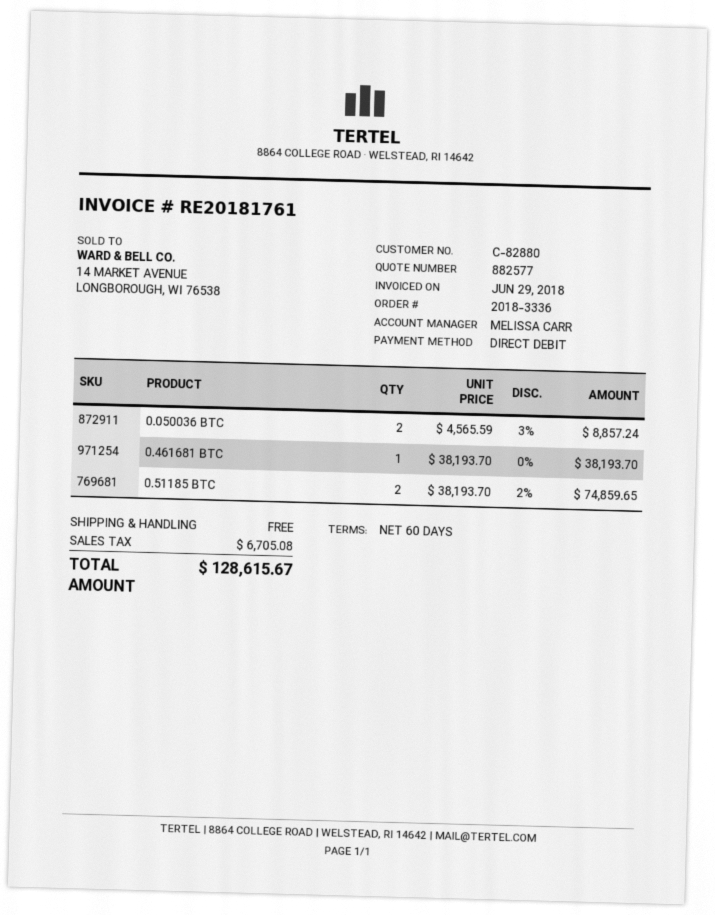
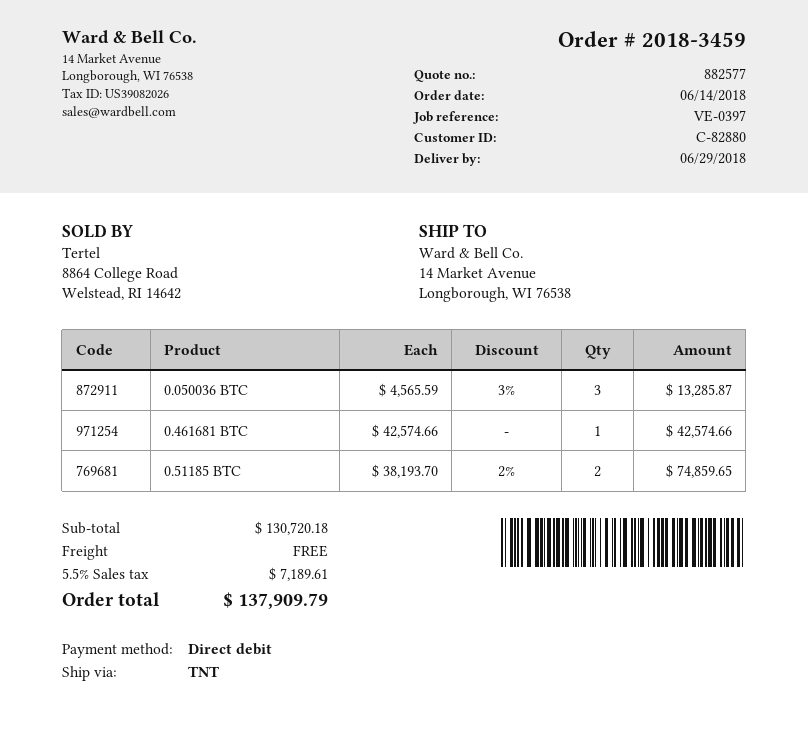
order number: 2018-3336 -> 2018-3459
0.050036 BTC: 2 x 4565.59 - 3% = 8857.24 -> 3 x 4565.59 - 3% = 13285.87
0.461681 BTC: 1 x 38193.70 = 38193.70 -> 1 x 42574.66 = 42574.66
tax: 6705.08 -> 7189.61
total: 128615.67 -> 137909.79

